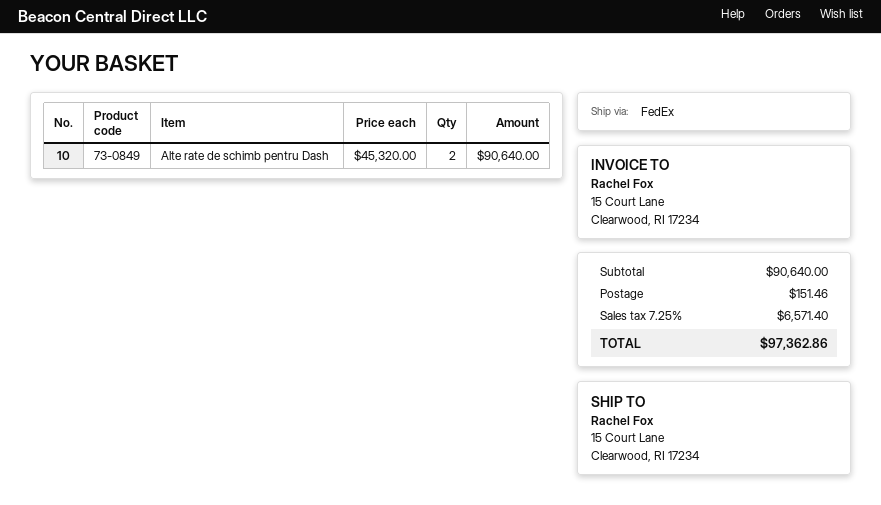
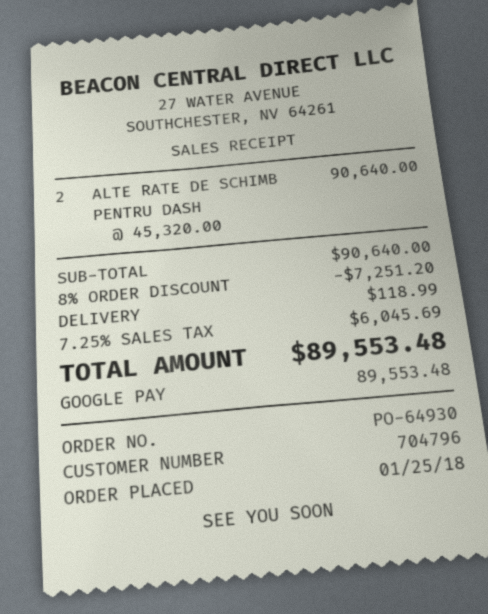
discount: none -> 8% = 7251.20
shipping: 151.46 -> 118.99
tax: 7.25% = 6571.40 -> 7.25% = 6045.69
total: 97362.86 -> 89553.48

